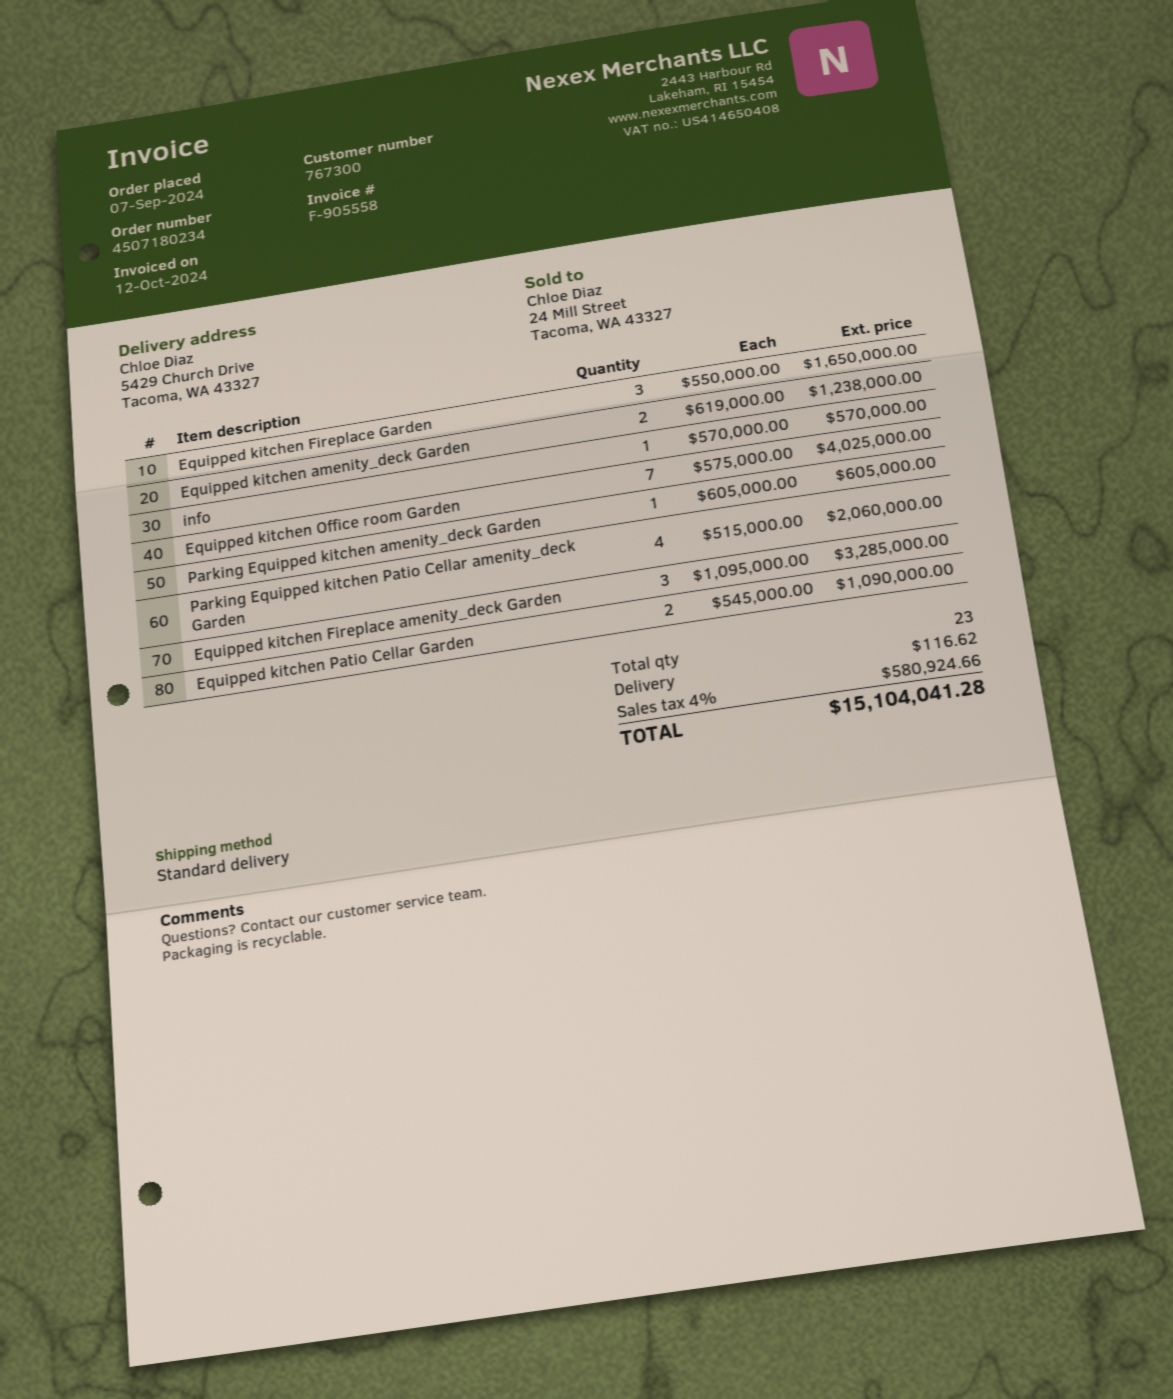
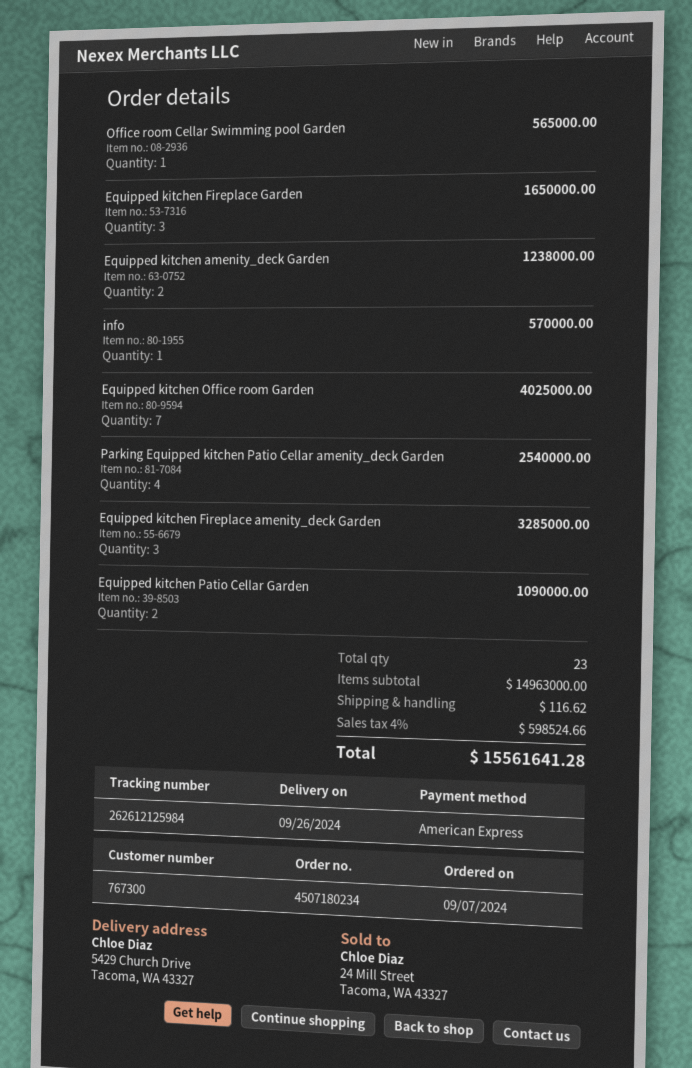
Parking Equipped kitchen amenity_deck Garden: 1 for 605000.00 -> none
Parking Equipped kitchen Patio Cellar amenity_deck Garden: 4 for 2060000.00 -> 4 for 2540000.00
Office room Cellar Swimming pool Garden: none -> 1 for 565000.00
tax: 4% = 580924.66 -> 4% = 598524.66
total: 15104041.28 -> 15561641.28

